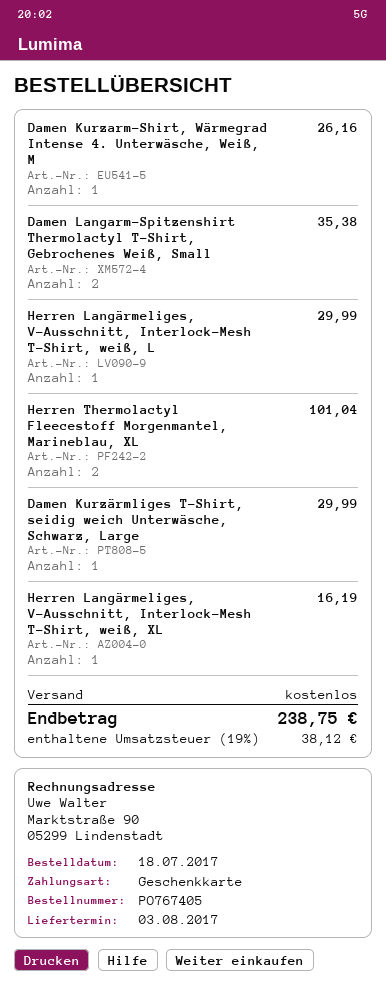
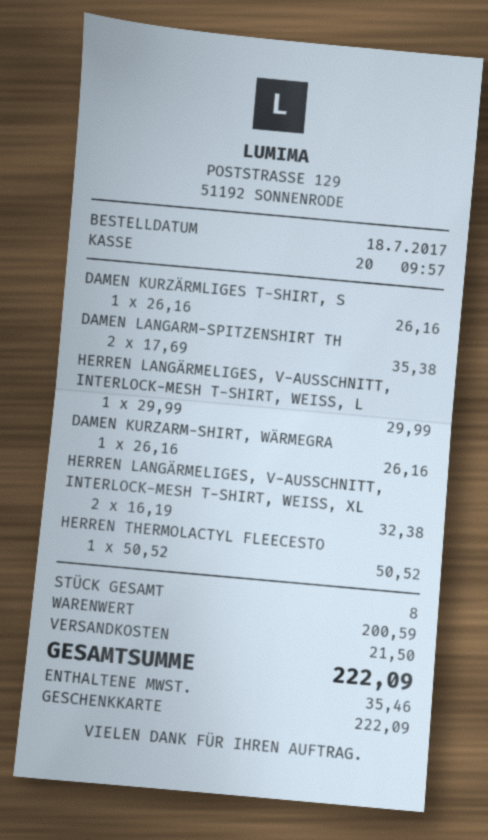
Herren Thermolactyl Fleecestoff Morgenmantel, Marineblau, XL: 2 for 101.04 -> 1 for 50.52
Damen Kurzärmliges T-Shirt, seidig weich Unterwäsche, Schwarz, Large: 1 for 29.99 -> 1 for 26.16
Herren Langärmeliges, V-Ausschnitt, Interlock-Mesh T-Shirt, weiß, XL: 1 for 16.19 -> 2 for 32.38
shipping: 0.00 -> 21.50
tax: 38.12 -> 35.46
total: 238.75 -> 222.09

